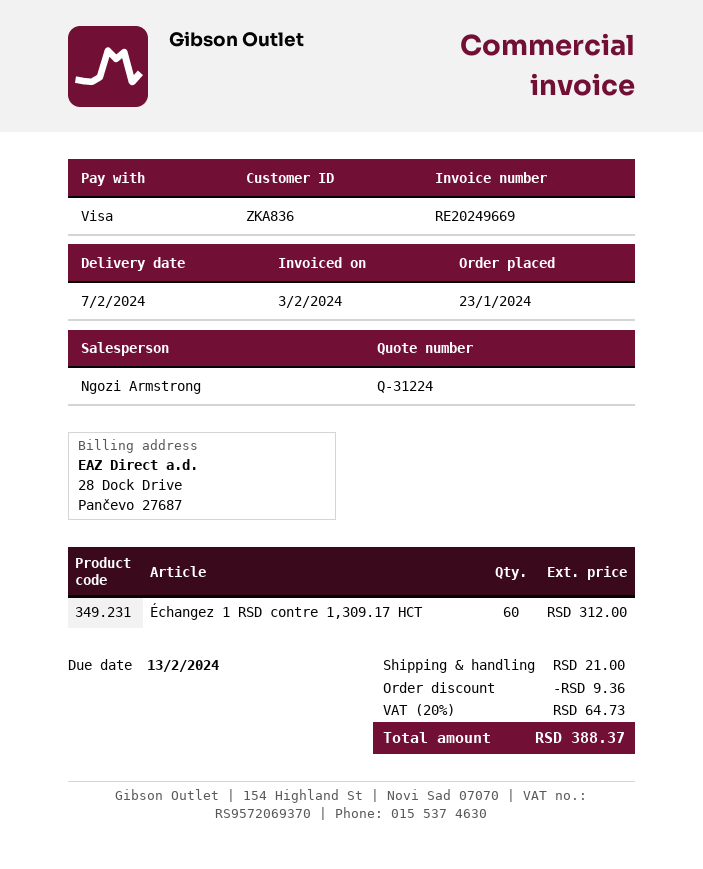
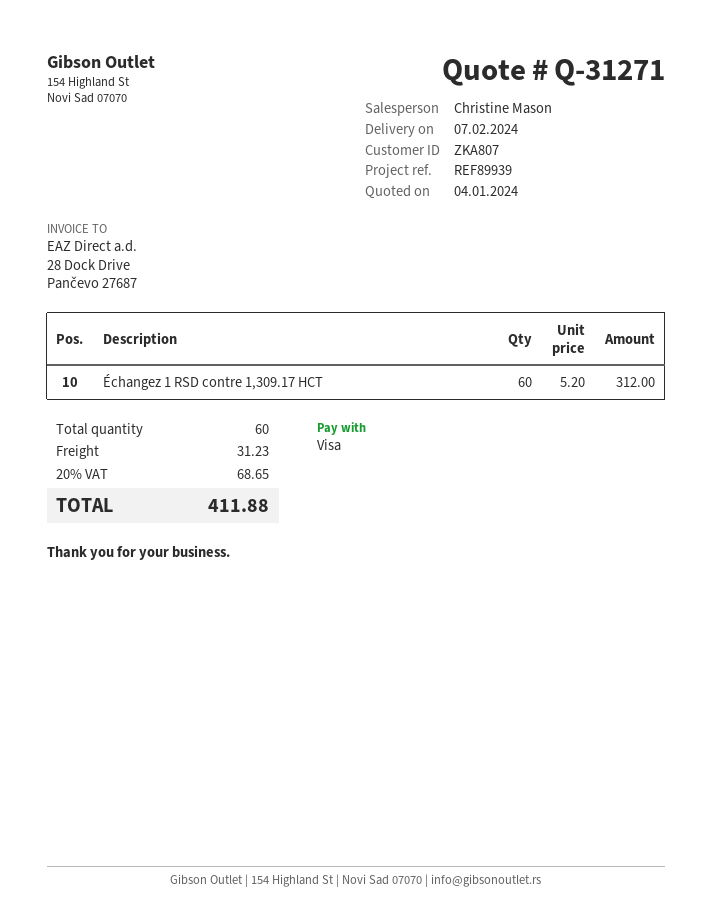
quote number: Q-31224 -> Q-31271
customer number: ZKA836 -> ZKA807
sales rep: Ngozi Armstrong -> Christine Mason
discount: 9.36 -> none
shipping: 21.00 -> 31.23
tax: 20% = 64.73 -> 20% = 68.65
total: 388.37 -> 411.88

